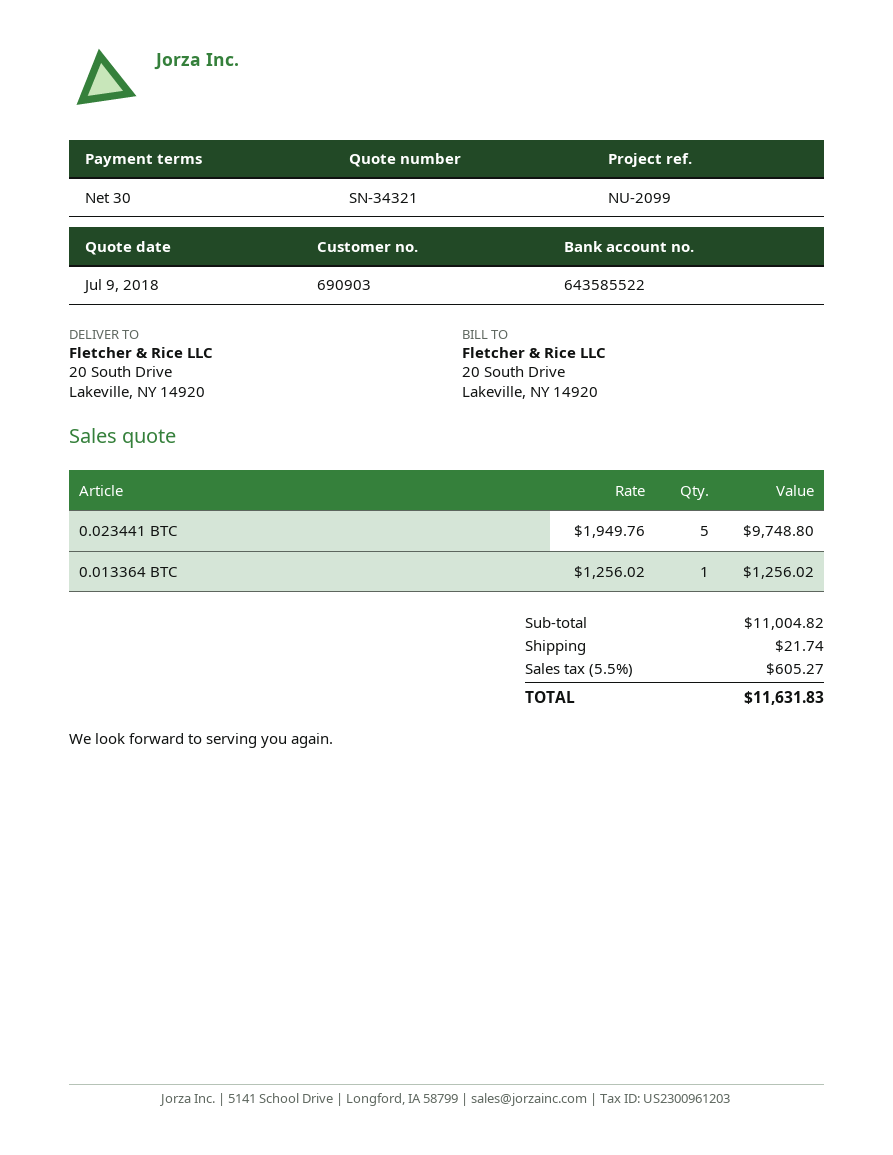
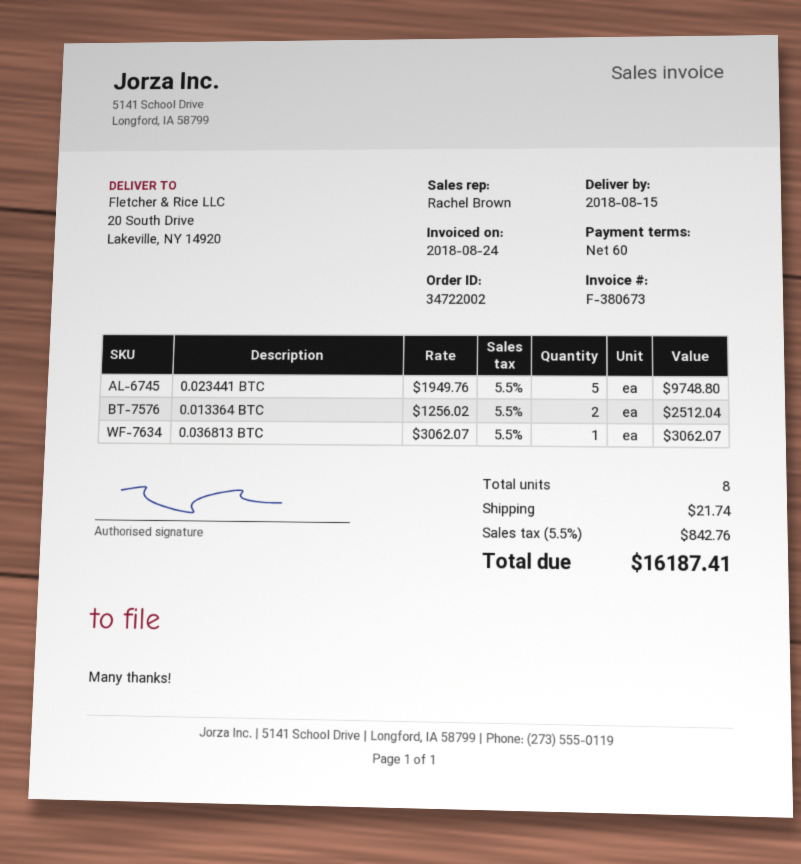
payment terms: 30 days -> 60 days
0.013364 BTC: 1 x 1256.02 = 1256.02 -> 2 x 1256.02 = 2512.04
0.036813 BTC: none -> 1 x 3062.07 = 3062.07
tax: 5.5% = 605.27 -> 5.5% = 842.76
total: 11631.83 -> 16187.41

